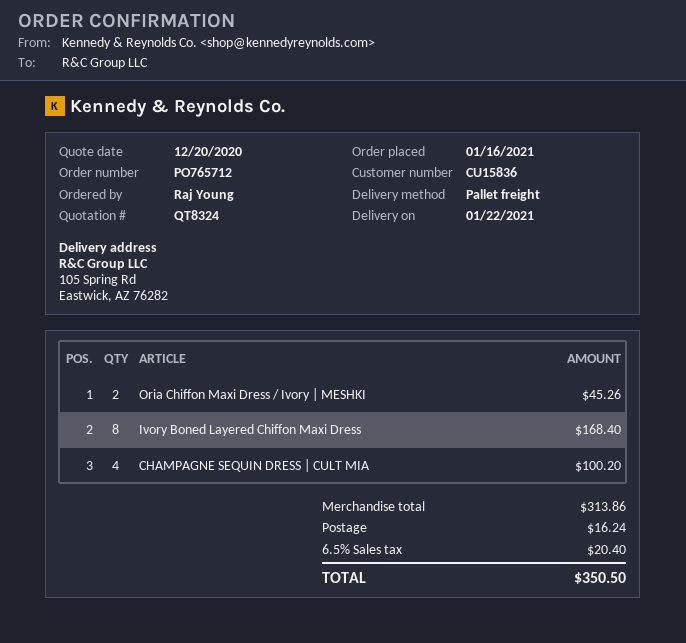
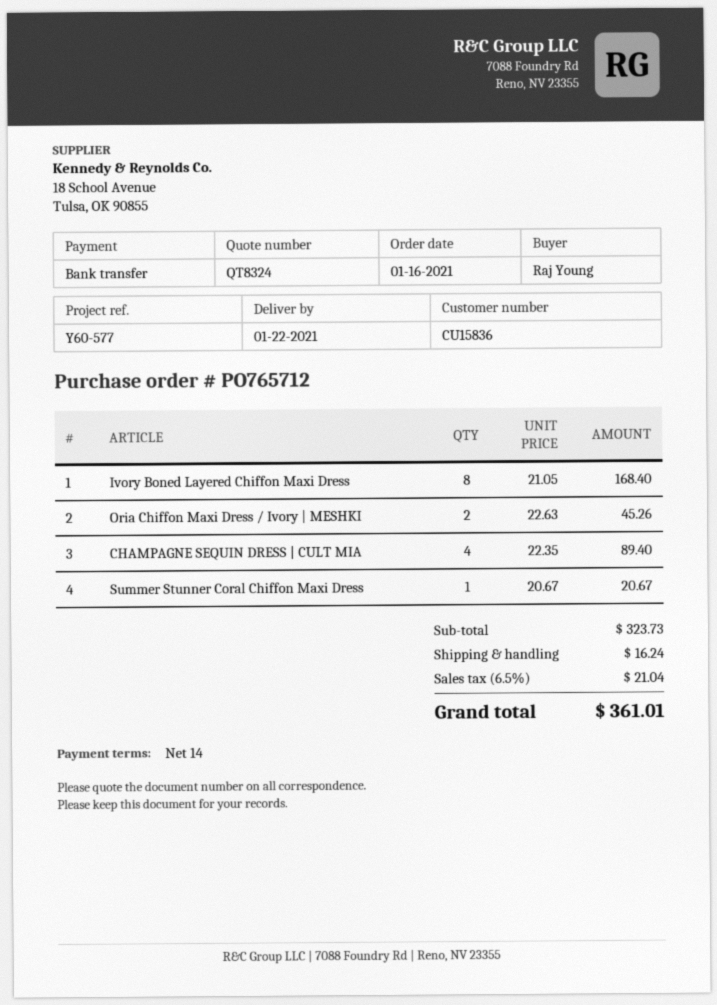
CHAMPAGNE SEQUIN DRESS | CULT MIA: 4 for 100.20 -> 4 for 89.40
Summer Stunner Coral Chiffon Maxi Dress: none -> 1 for 20.67
subtotal: 313.86 -> 323.73
tax: 6.5% = 20.40 -> 6.5% = 21.04
total: 350.50 -> 361.01

